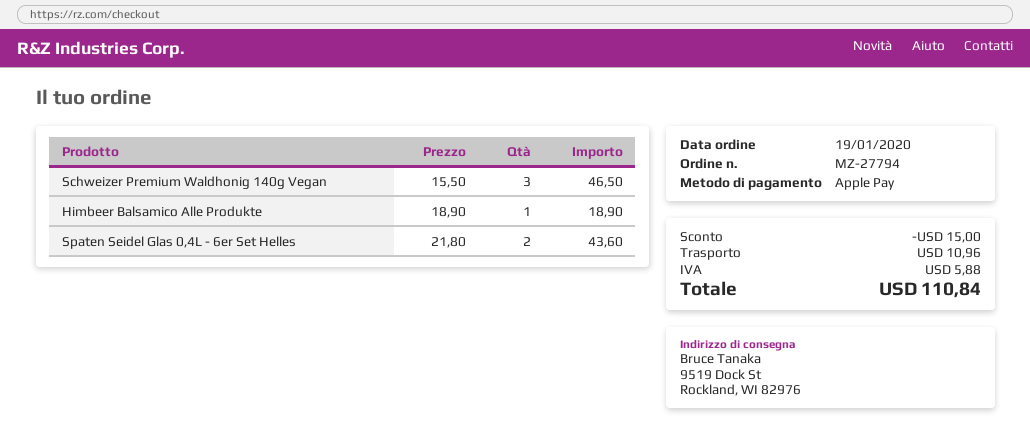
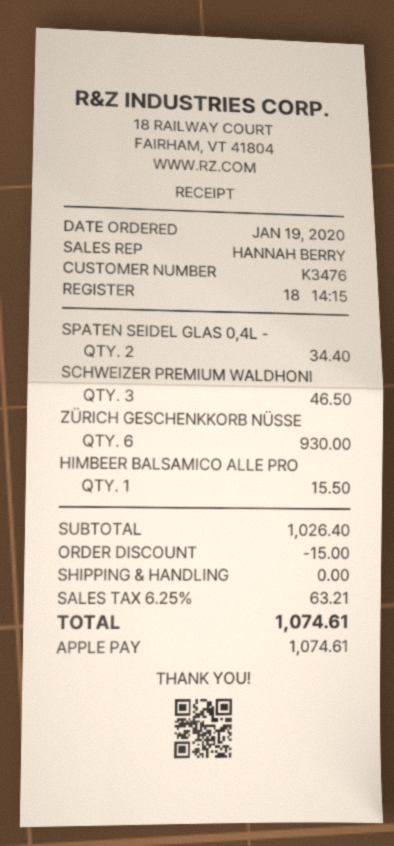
Himbeer Balsamico Alle Produkte: 1 for 18.90 -> 1 for 15.50
Spaten Seidel Glas 0,4L - 6er Set Helles: 2 for 43.60 -> 2 for 34.40
ZÜRICH GESCHENKKORB NÜSSE: none -> 6 for 930.00
shipping: 10.96 -> 0.00
tax: 5.88 -> 63.21
total: 110.84 -> 1074.61

